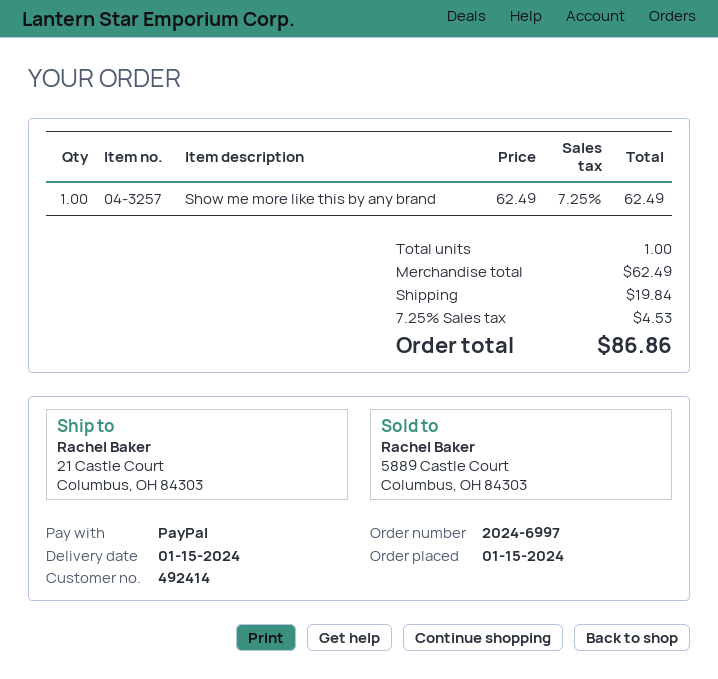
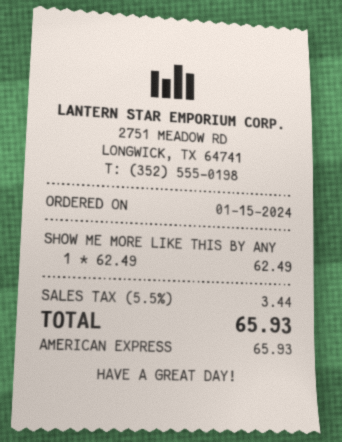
payment method: PayPal -> American Express
shipping: 19.84 -> none
tax: 7.25% = 4.53 -> 5.5% = 3.44
total: 86.86 -> 65.93

